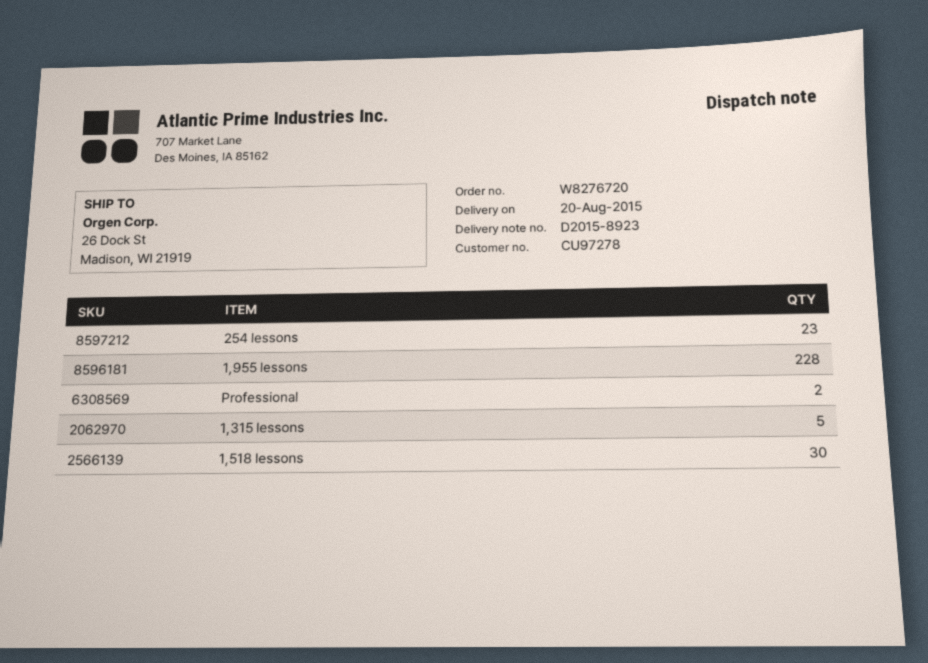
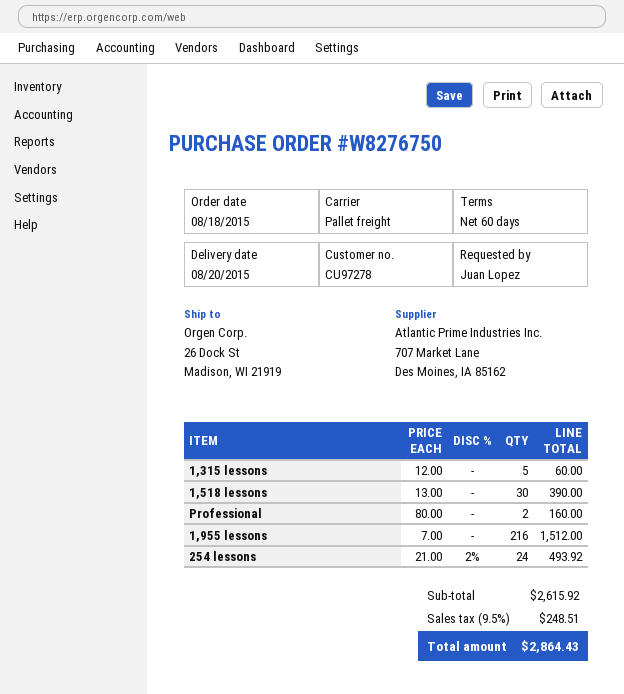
order number: W8276720 -> W8276750
254 lessons: 23 -> 24
1,955 lessons: 228 -> 216

